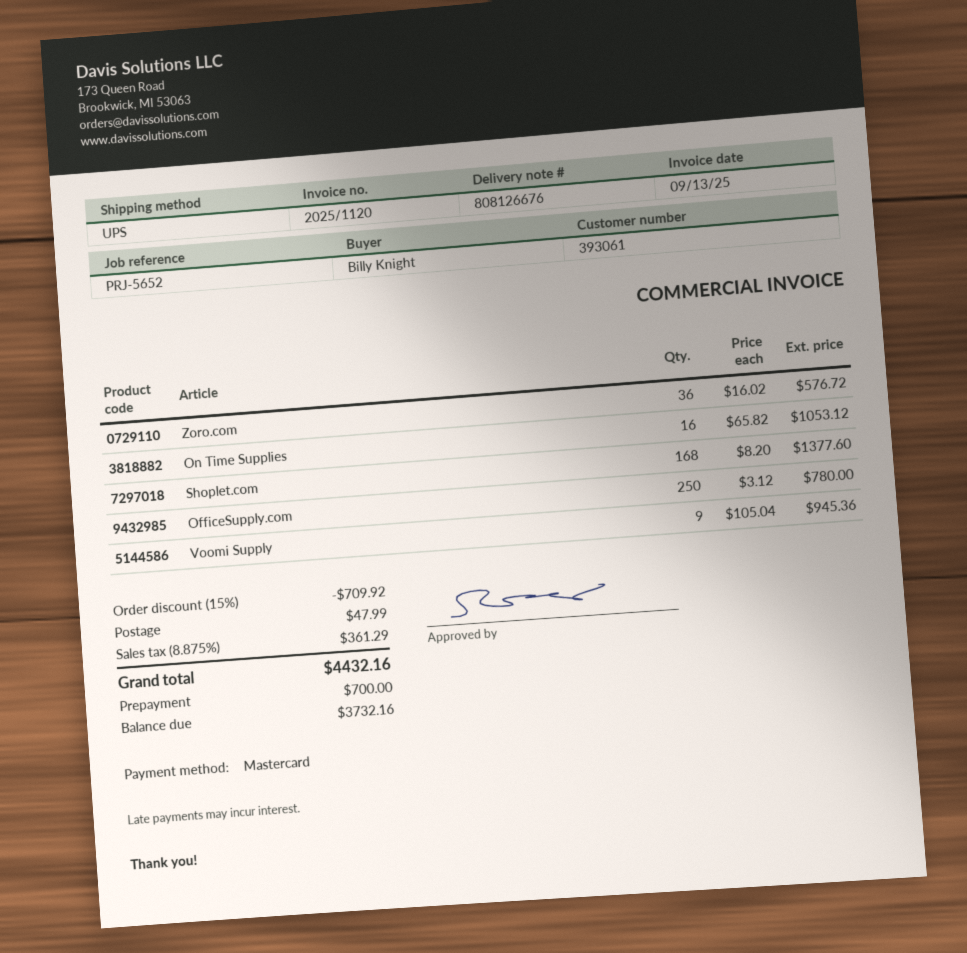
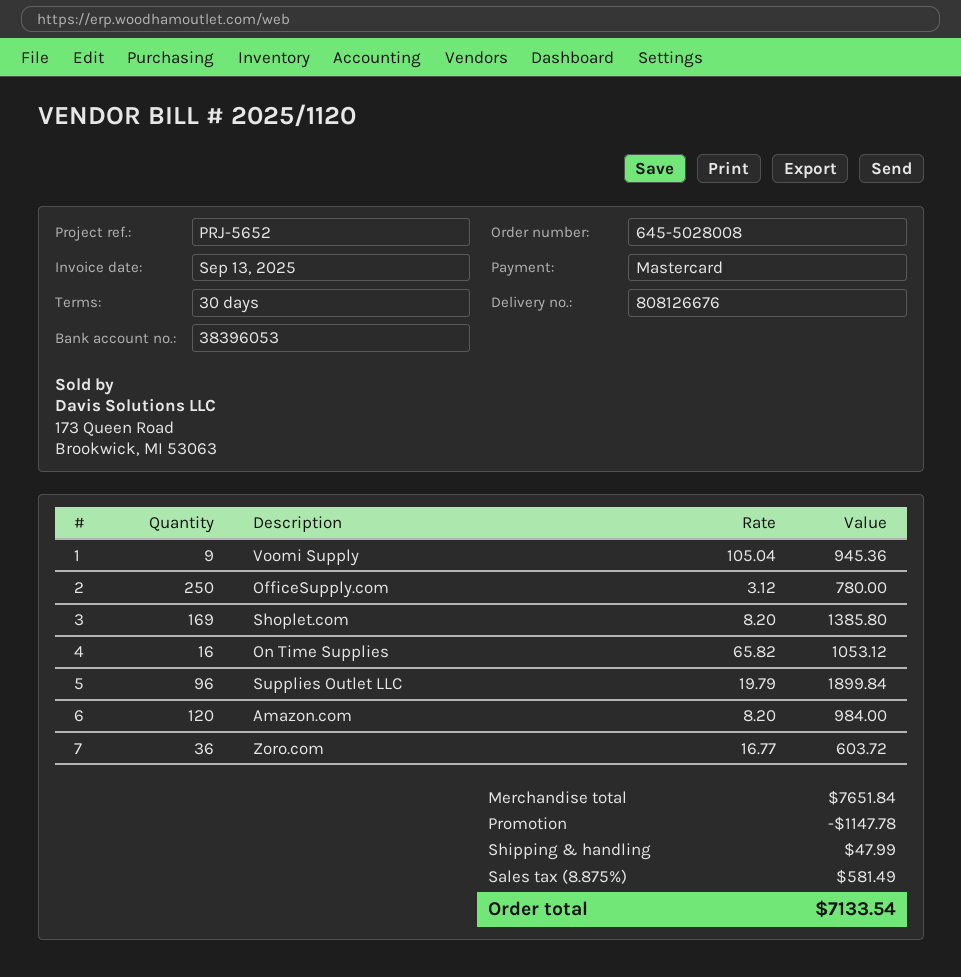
Zoro.com: 36 x 16.02 = 576.72 -> 36 x 16.77 = 603.72
Shoplet.com: 168 x 8.20 = 1377.60 -> 169 x 8.20 = 1385.80
Supplies Outlet LLC: none -> 96 x 19.79 = 1899.84
Amazon.com: none -> 120 x 8.20 = 984.00
discount: 709.92 -> 1147.78
tax: 8.875% = 361.29 -> 8.875% = 581.49
total: 4432.16 -> 7133.54

